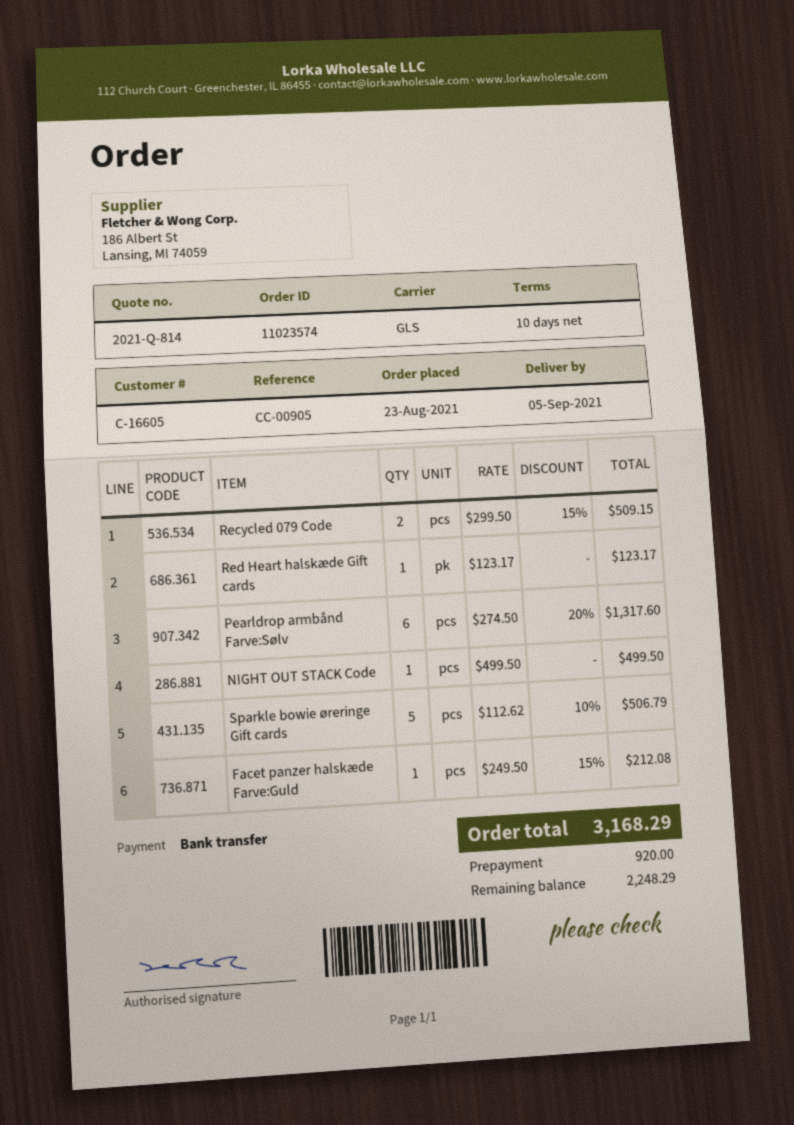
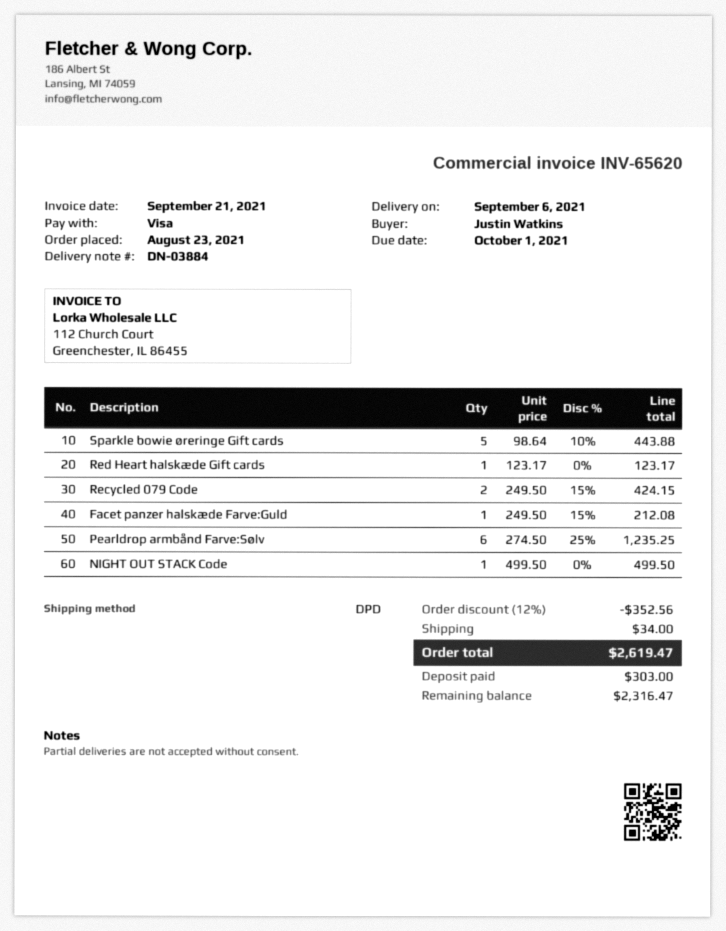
delivery date: 2021-09-05 -> 2021-09-06
payment method: bank transfer -> Visa
shipping method: GLS -> DPD
Recycled 079 Code: 2 x 299.50 - 15% = 509.15 -> 2 x 249.50 - 15% = 424.15
Pearldrop armbånd Farve:Sølv: 6 x 274.50 - 20% = 1317.60 -> 6 x 274.50 - 25% = 1235.25
Sparkle bowie øreringe Gift cards: 5 x 112.62 - 10% = 506.79 -> 5 x 98.64 - 10% = 443.88
discount: none -> 12% = 352.56
shipping: none -> 34.00
total: 3168.29 -> 2619.47
deposit: 920.00 -> 303.00
balance: 2248.29 -> 2316.47

